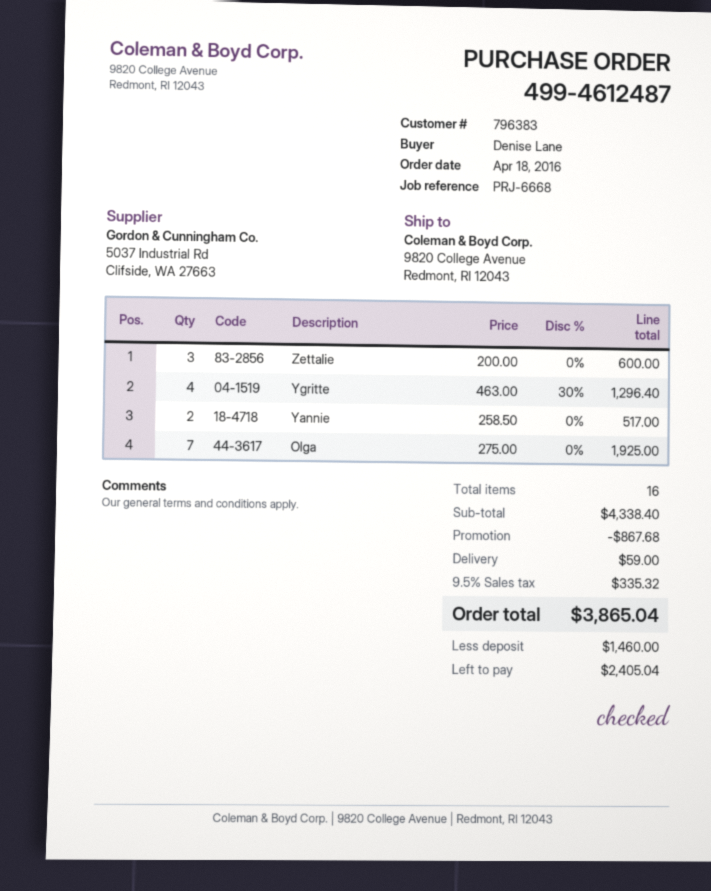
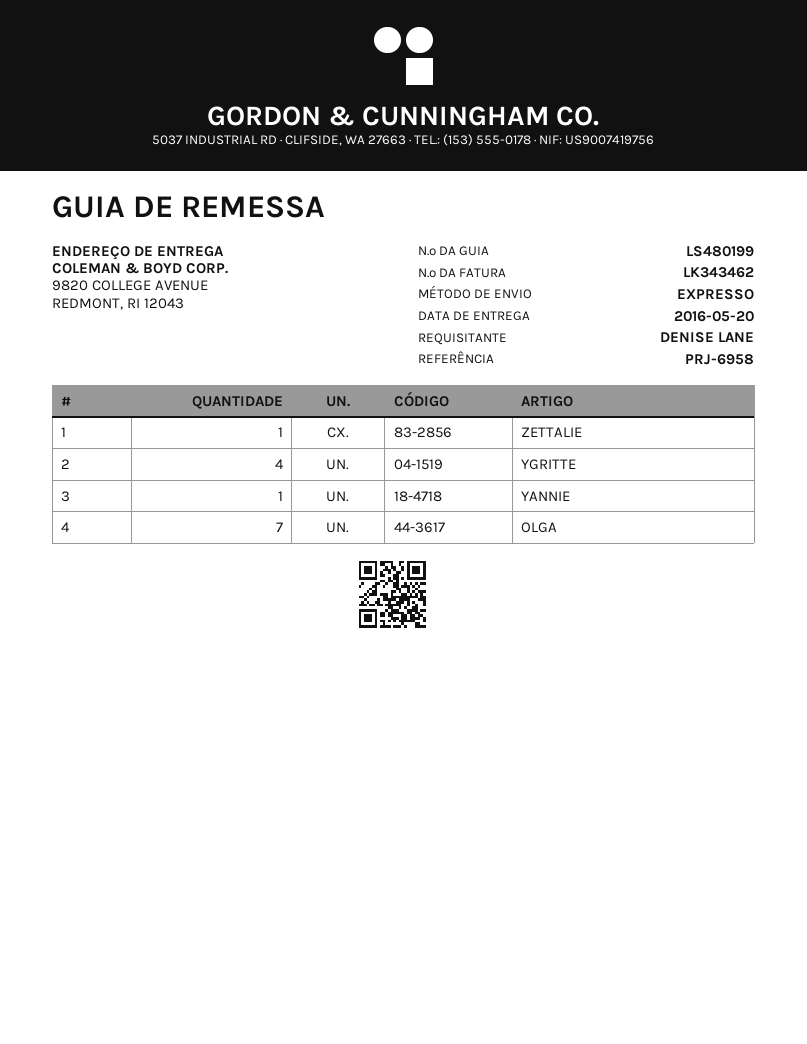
reference: PRJ-6668 -> PRJ-6958
Zettalie: 3 -> 1
Yannie: 2 -> 1

